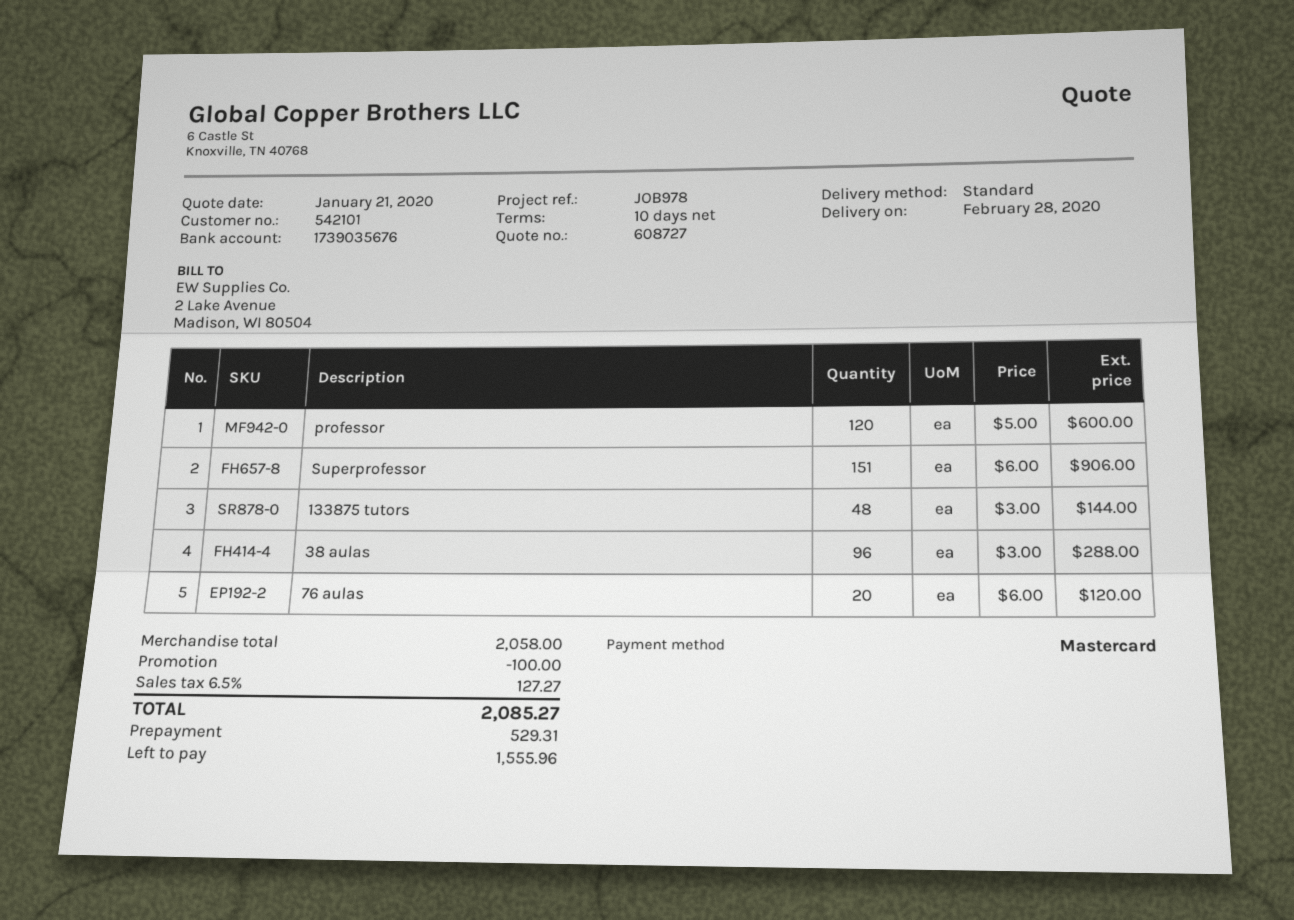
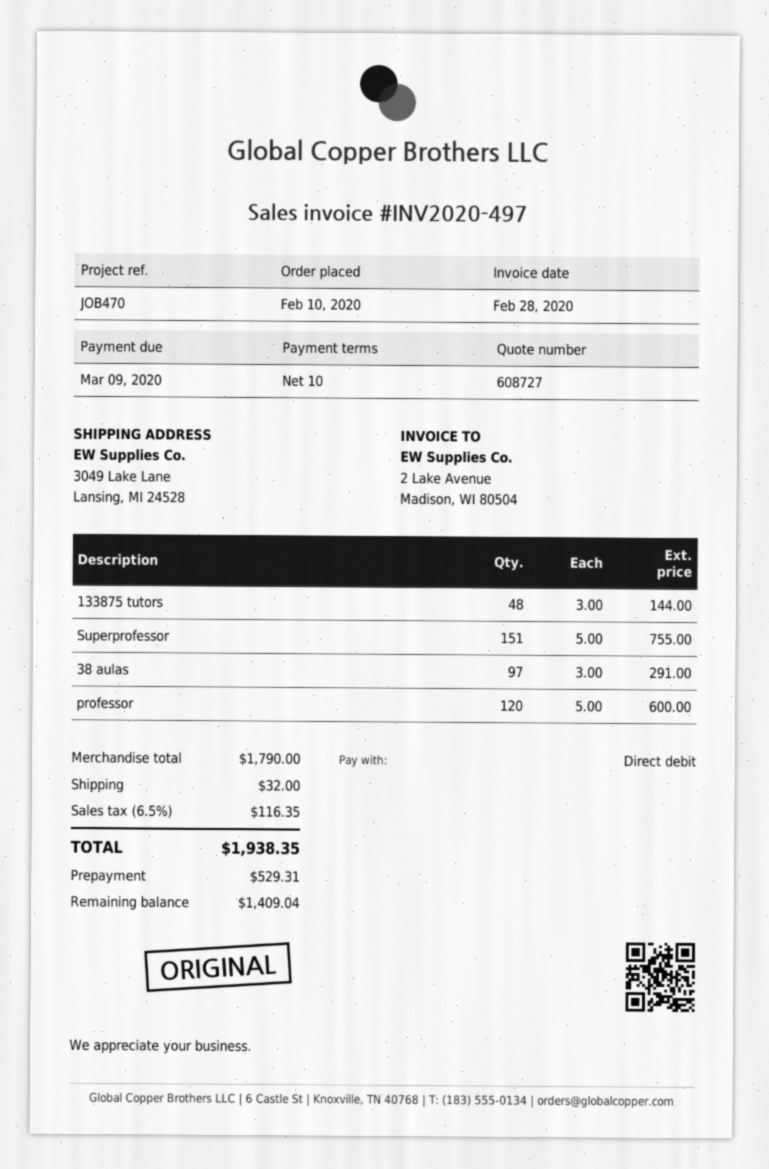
reference: JOB978 -> JOB470
payment method: Mastercard -> direct debit
Superprofessor: 151 x 6.00 = 906.00 -> 151 x 5.00 = 755.00
38 aulas: 96 x 3.00 = 288.00 -> 97 x 3.00 = 291.00
76 aulas: 20 x 6.00 = 120.00 -> none
subtotal: 2058.00 -> 1790.00
discount: 100.00 -> none
shipping: none -> 32.00
tax: 6.5% = 127.27 -> 6.5% = 116.35
total: 2085.27 -> 1938.35
balance: 1555.96 -> 1409.04

